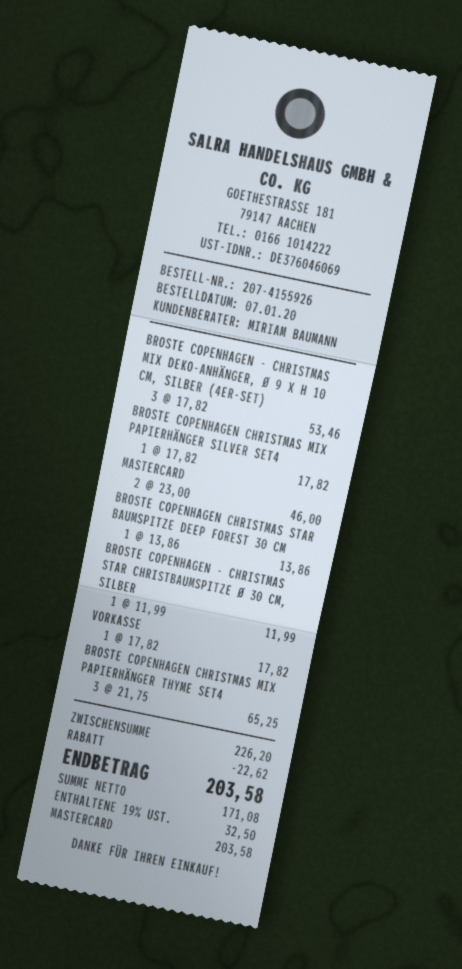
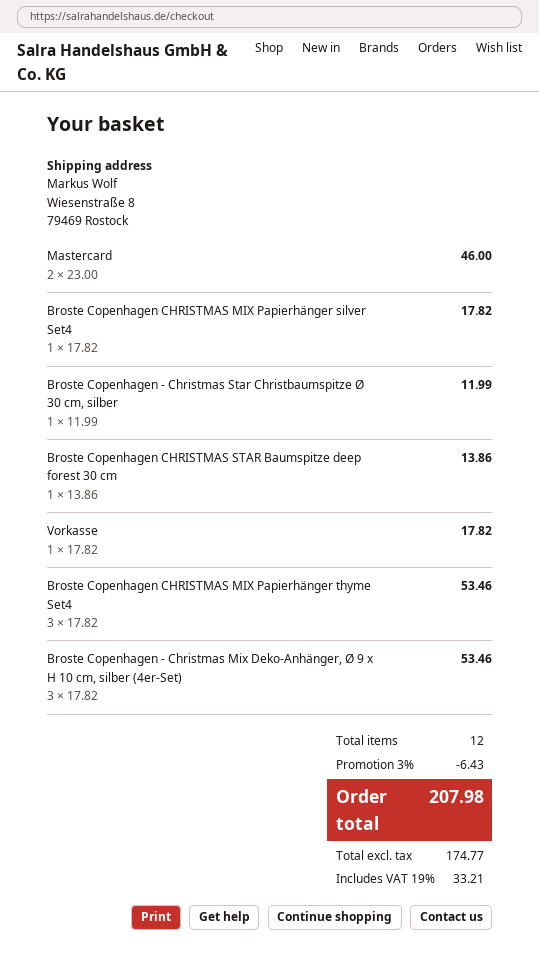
BROSTE COPENHAGEN CHRISTMAS MIX PAPIERHÄNGER THYME SET4: 3 x 21.75 = 65.25 -> 3 x 17.82 = 53.46
discount: 22.62 -> 6.43
net: 171.08 -> 174.77
tax: 19% = 32.50 -> 19% = 33.21
total: 203.58 -> 207.98

